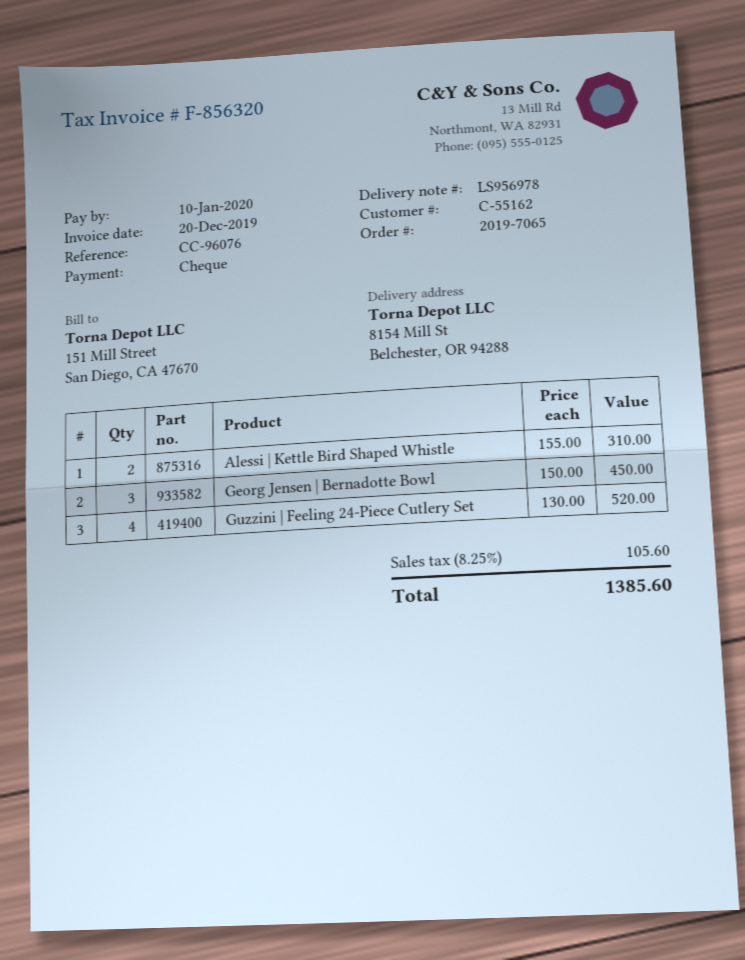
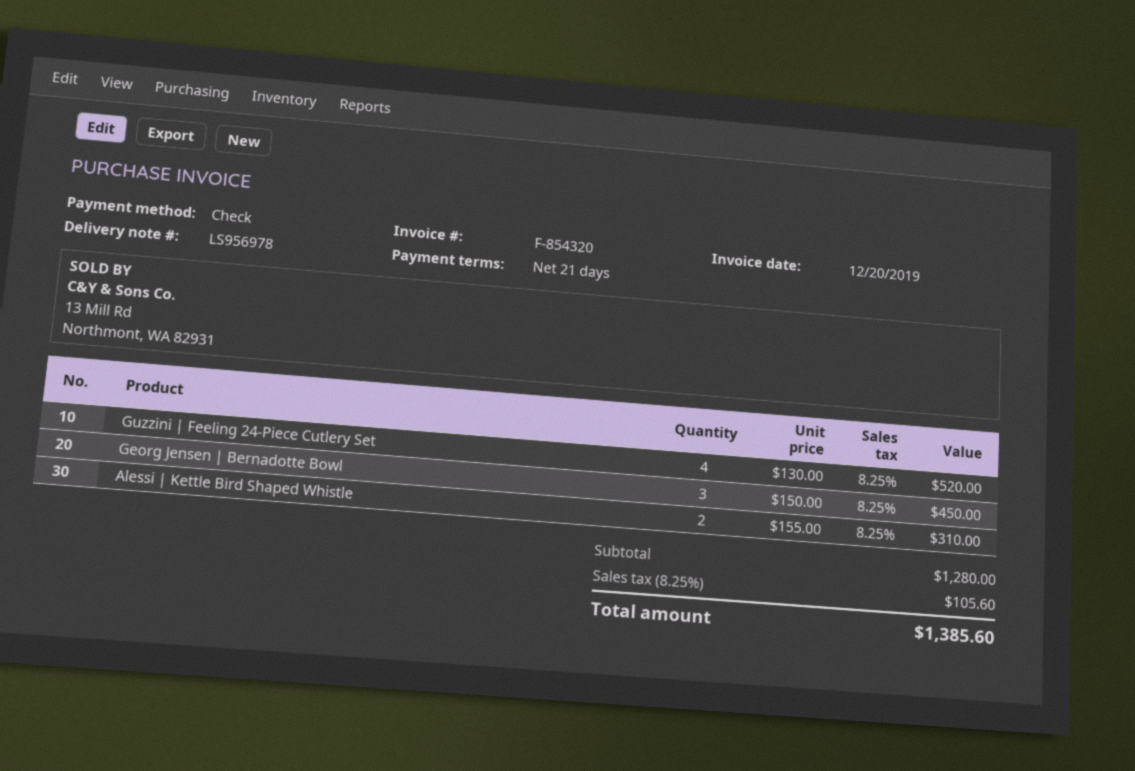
invoice number: F-856320 -> F-854320

